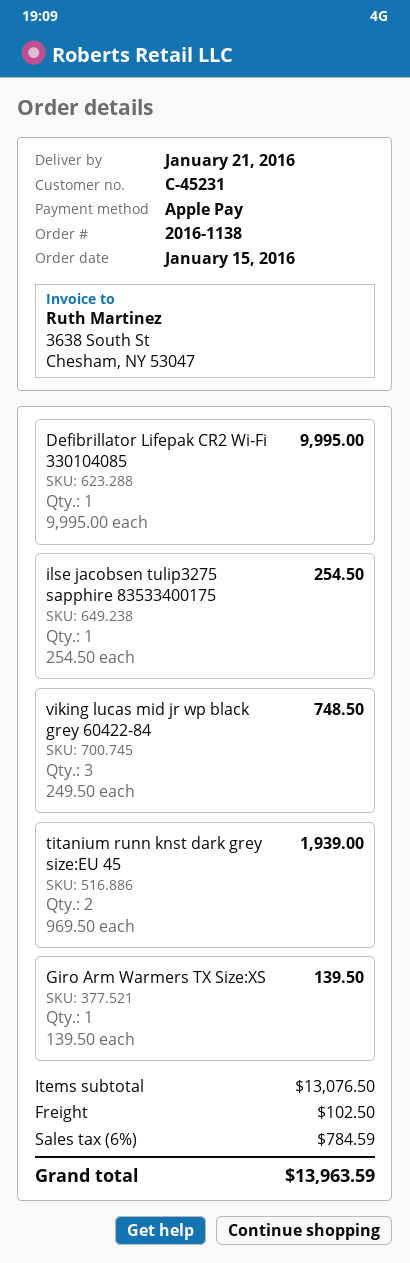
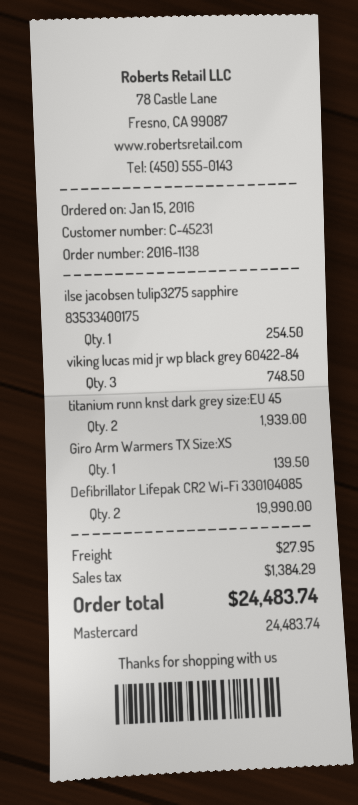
payment method: Apple Pay -> Mastercard
Defibrillator Lifepak CR2 Wi-Fi 330104085: 1 for 9995.00 -> 2 for 19990.00
shipping: 102.50 -> 27.95
tax: 784.59 -> 1384.29
total: 13963.59 -> 24483.74

